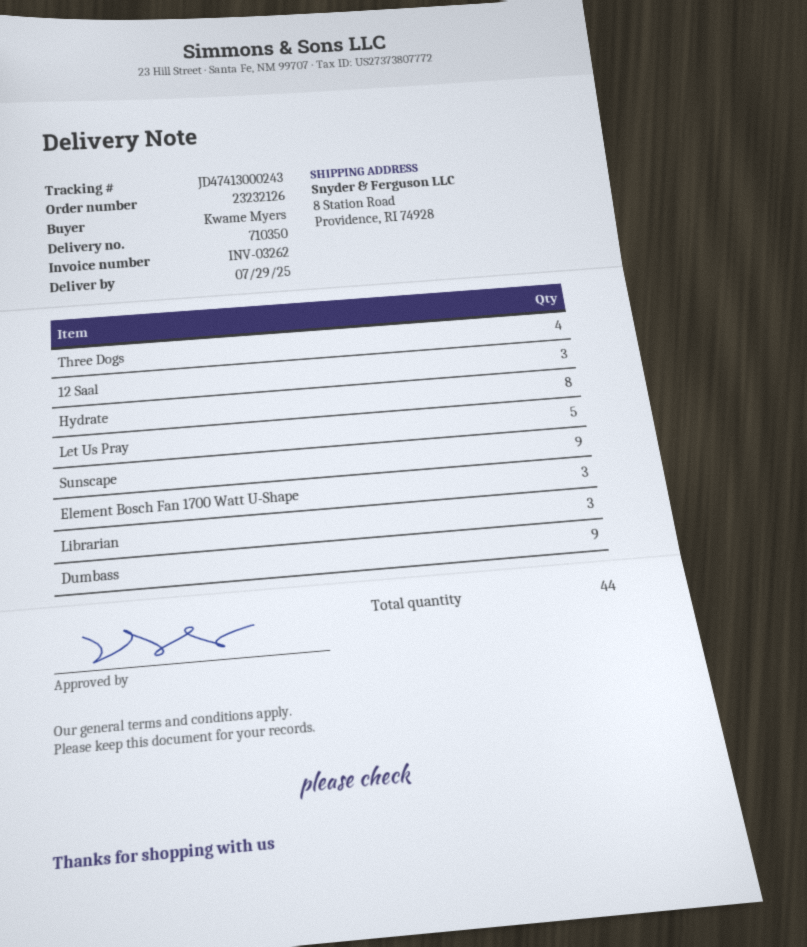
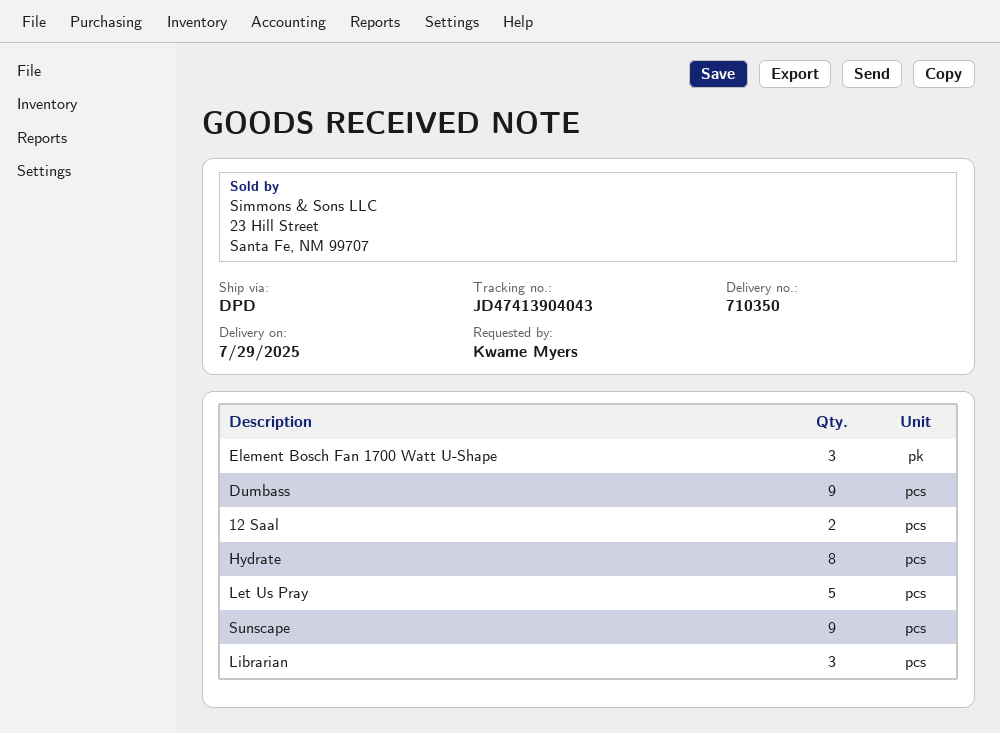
tracking number: JD47413000243 -> JD47413904043
Three Dogs: 4 -> none
12 Saal: 3 -> 2

